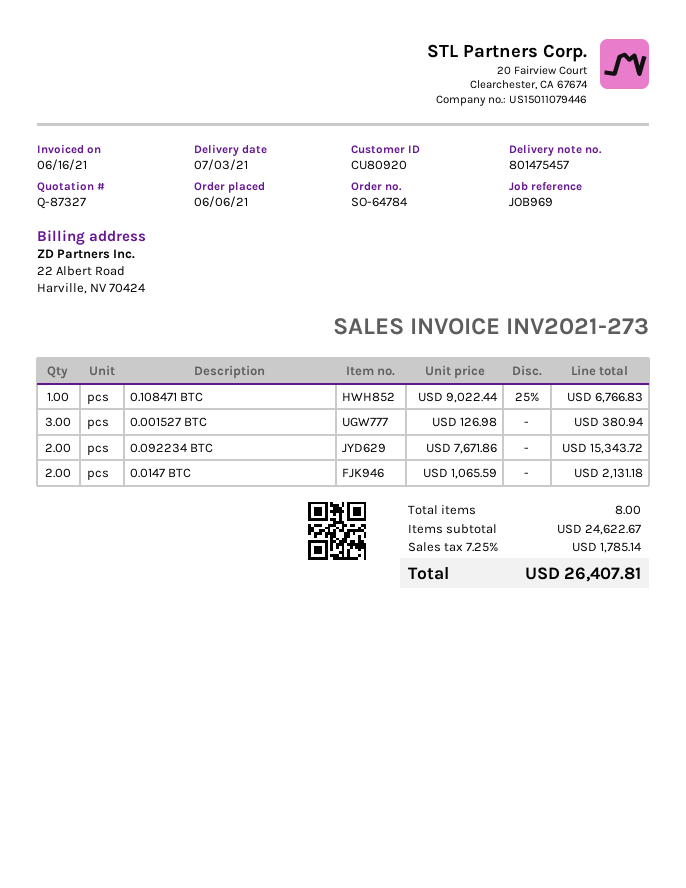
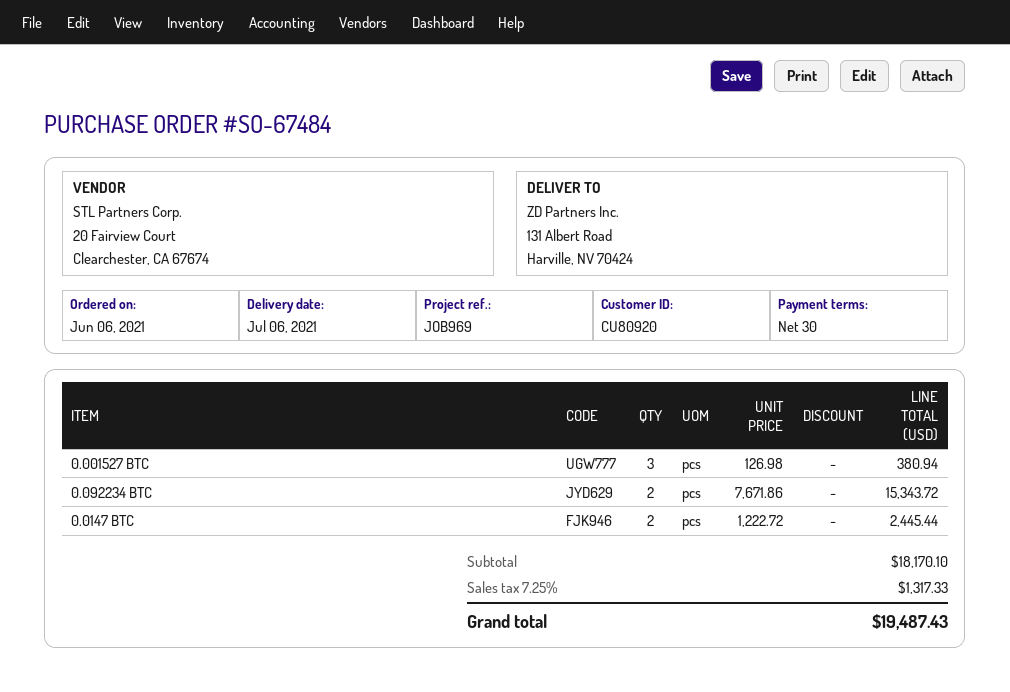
order number: SO-64784 -> SO-67484
delivery date: 2021-07-03 -> 2021-07-06
0.108471 BTC: 1 x 9022.44 - 25% = 6766.83 -> none
0.0147 BTC: 2 x 1065.59 = 2131.18 -> 2 x 1222.72 = 2445.44
subtotal: 24622.67 -> 18170.10
tax: 7.25% = 1785.14 -> 7.25% = 1317.33
total: 26407.81 -> 19487.43

